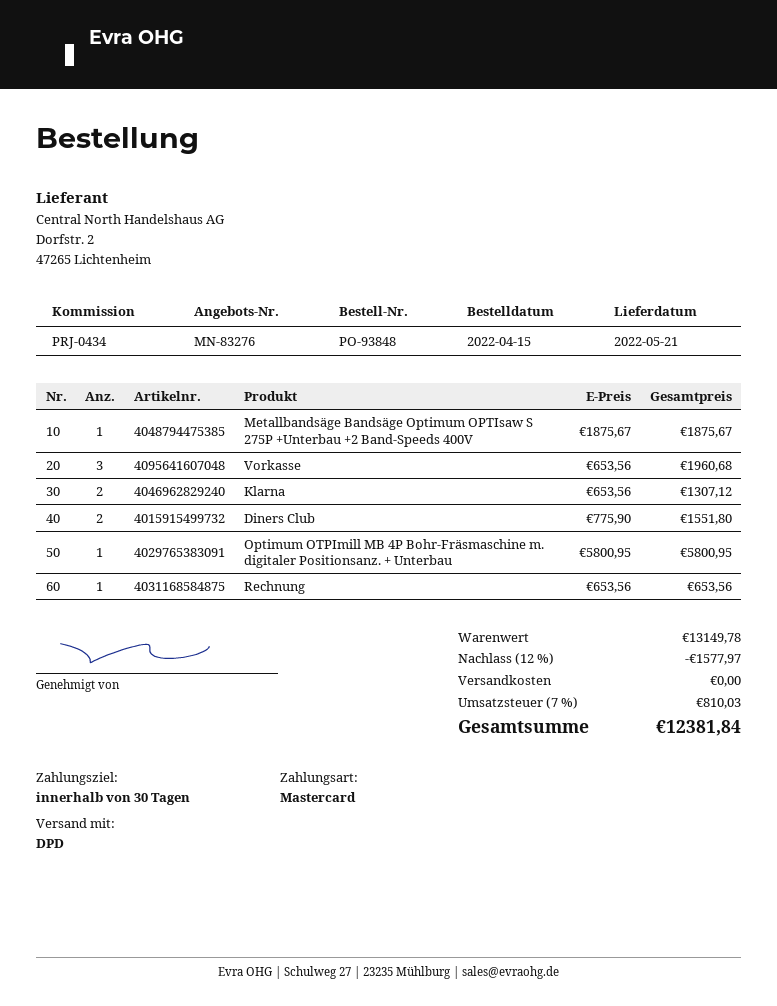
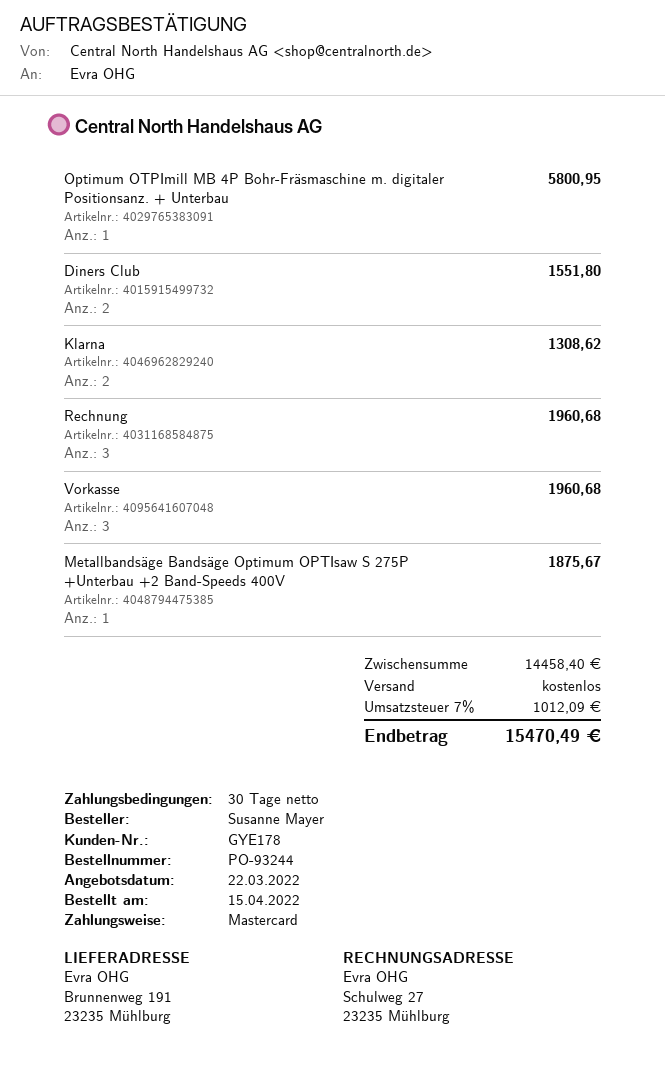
order number: PO-93848 -> PO-93244
Klarna: 2 for 1307.12 -> 2 for 1308.62
Rechnung: 1 for 653.56 -> 3 for 1960.68
subtotal: 13149.78 -> 14458.40
discount: 12% = 1577.97 -> none
tax: 7% = 810.03 -> 7% = 1012.09
total: 12381.84 -> 15470.49

